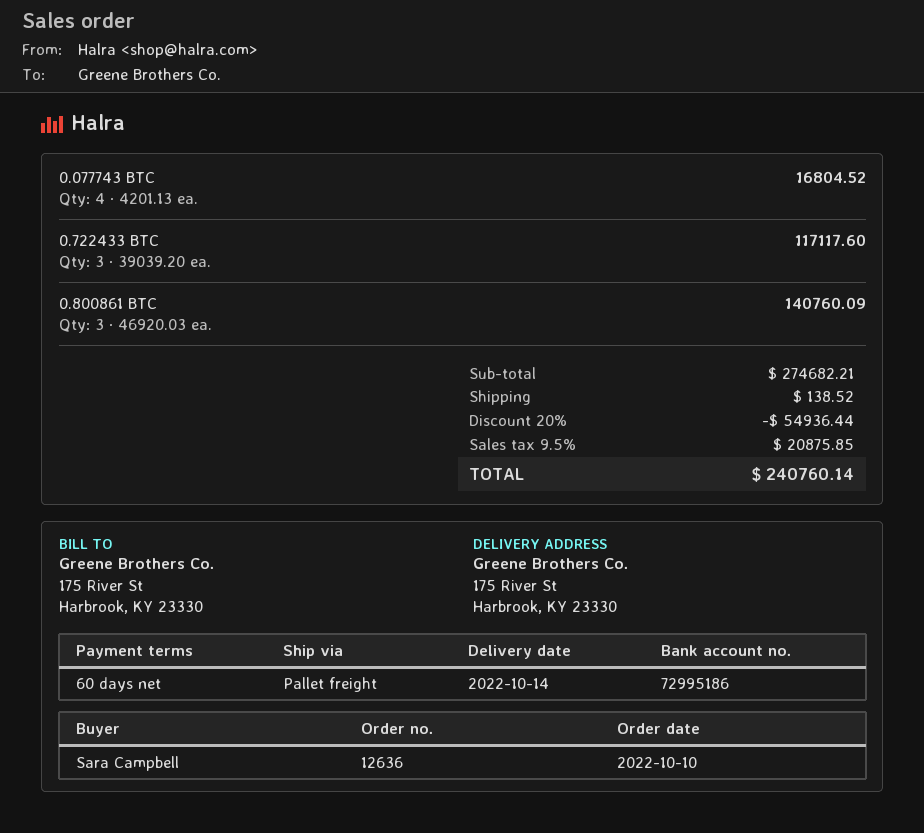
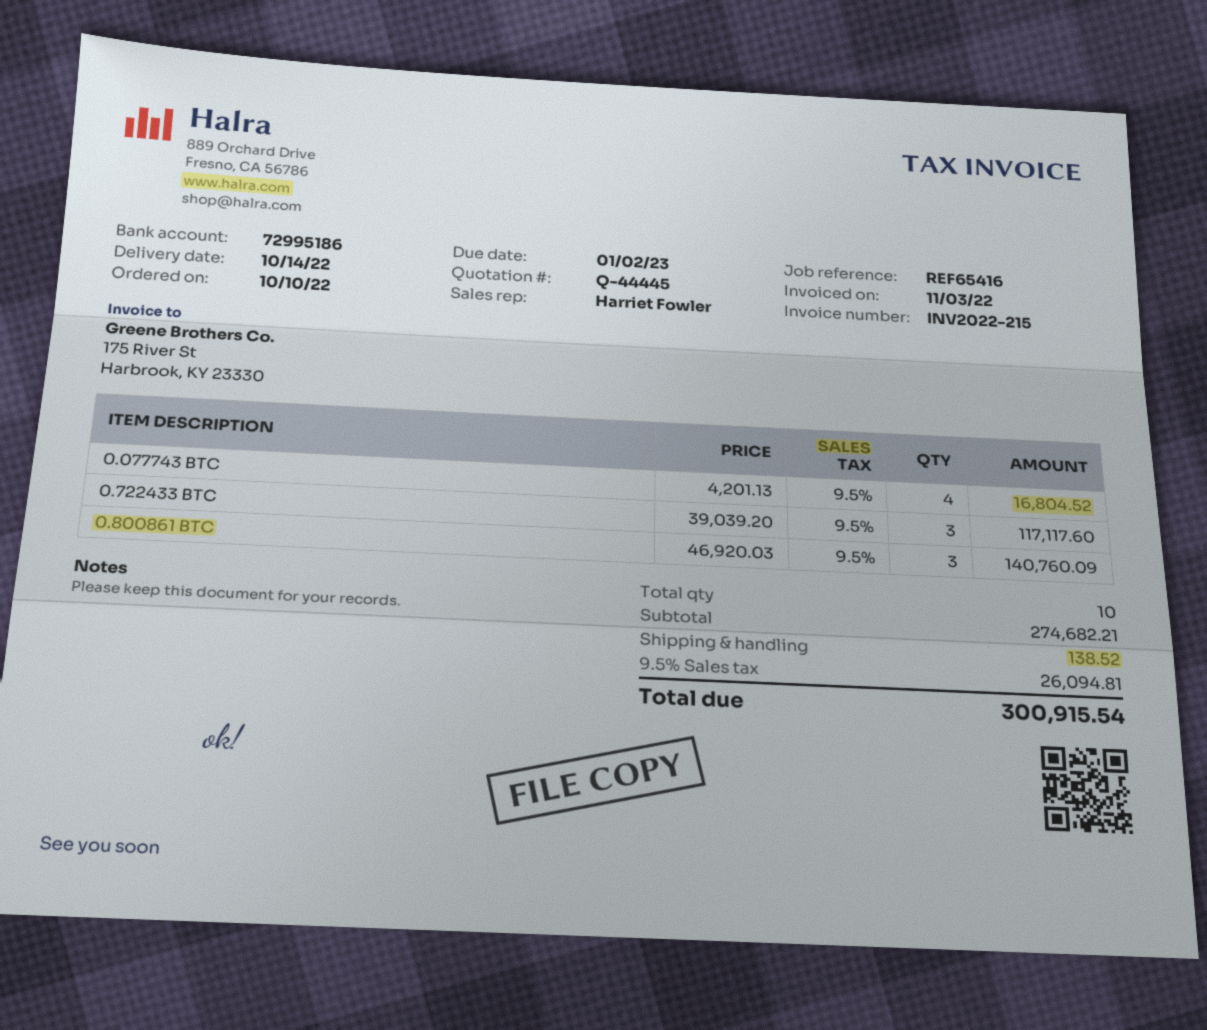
discount: 20% = 54936.44 -> none
tax: 9.5% = 20875.85 -> 9.5% = 26094.81
total: 240760.14 -> 300915.54

